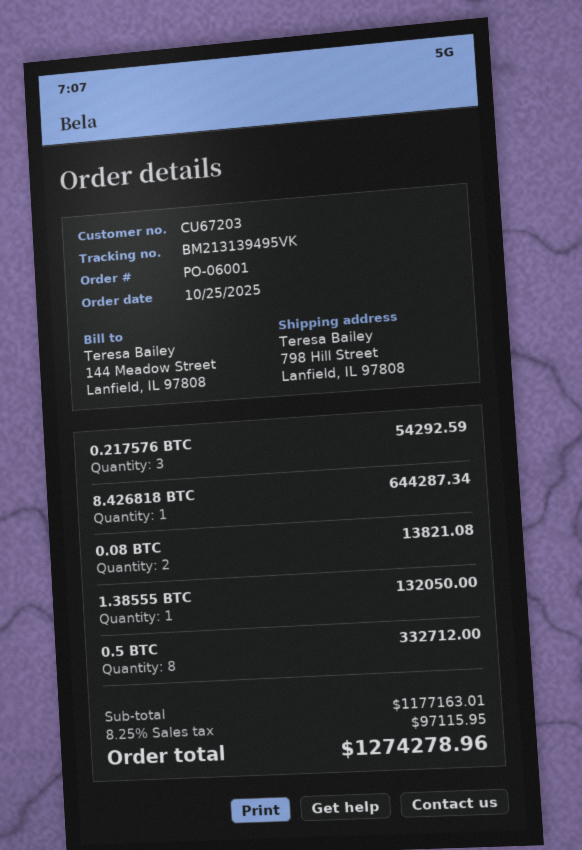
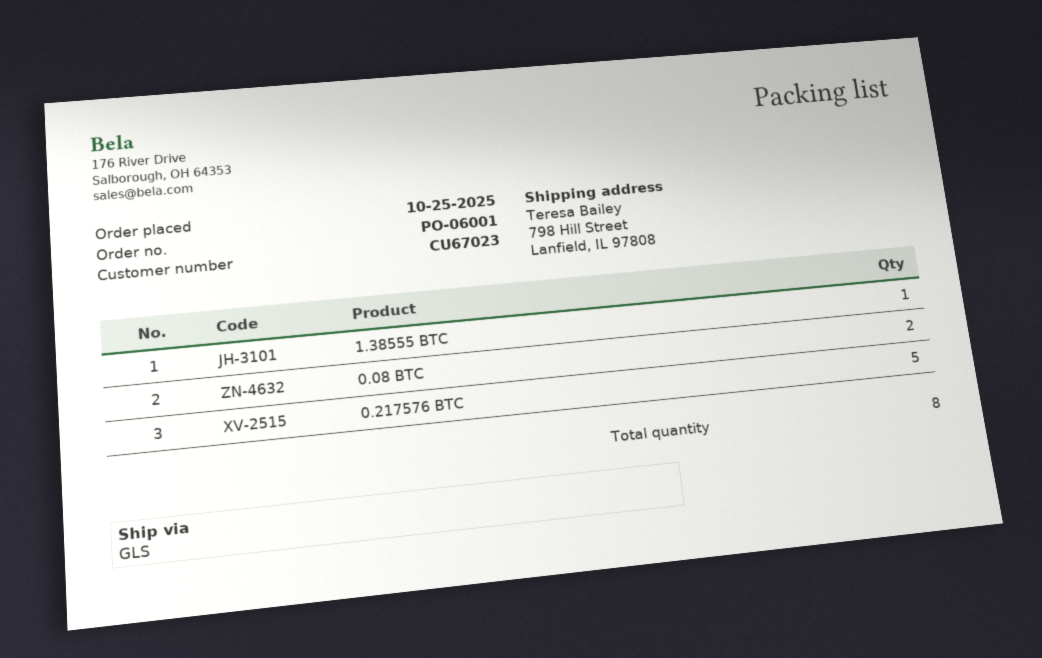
customer number: CU67203 -> CU67023
0.217576 BTC: 3 -> 5
8.426818 BTC: 1 -> none
0.5 BTC: 8 -> none

